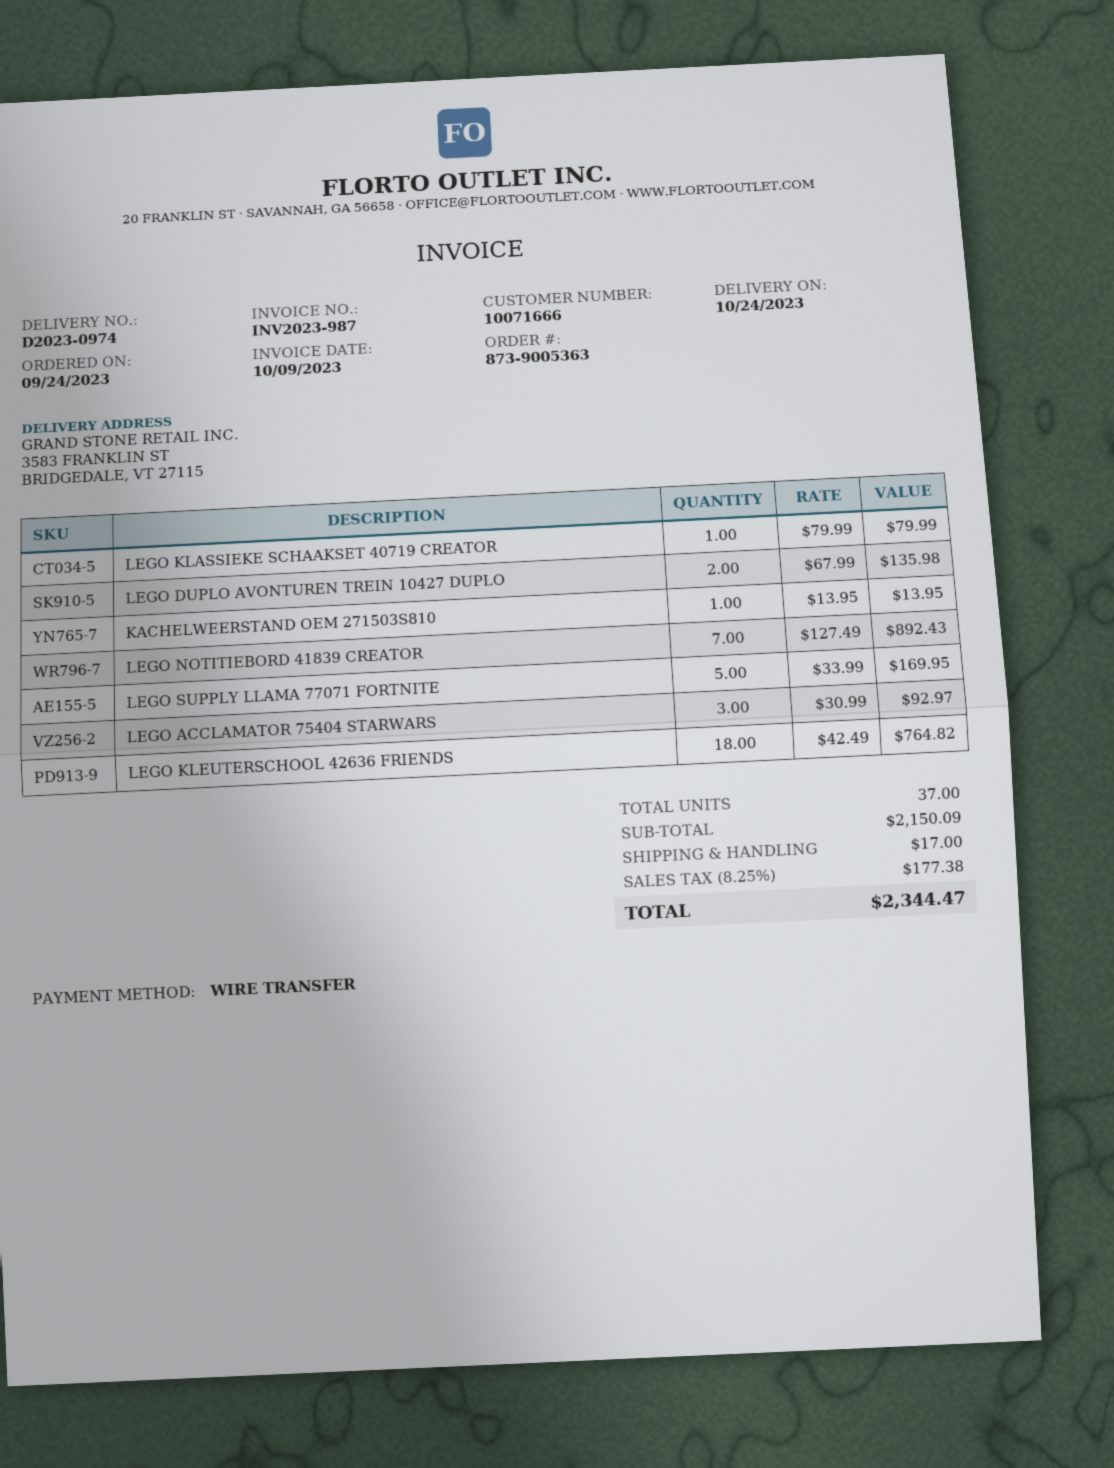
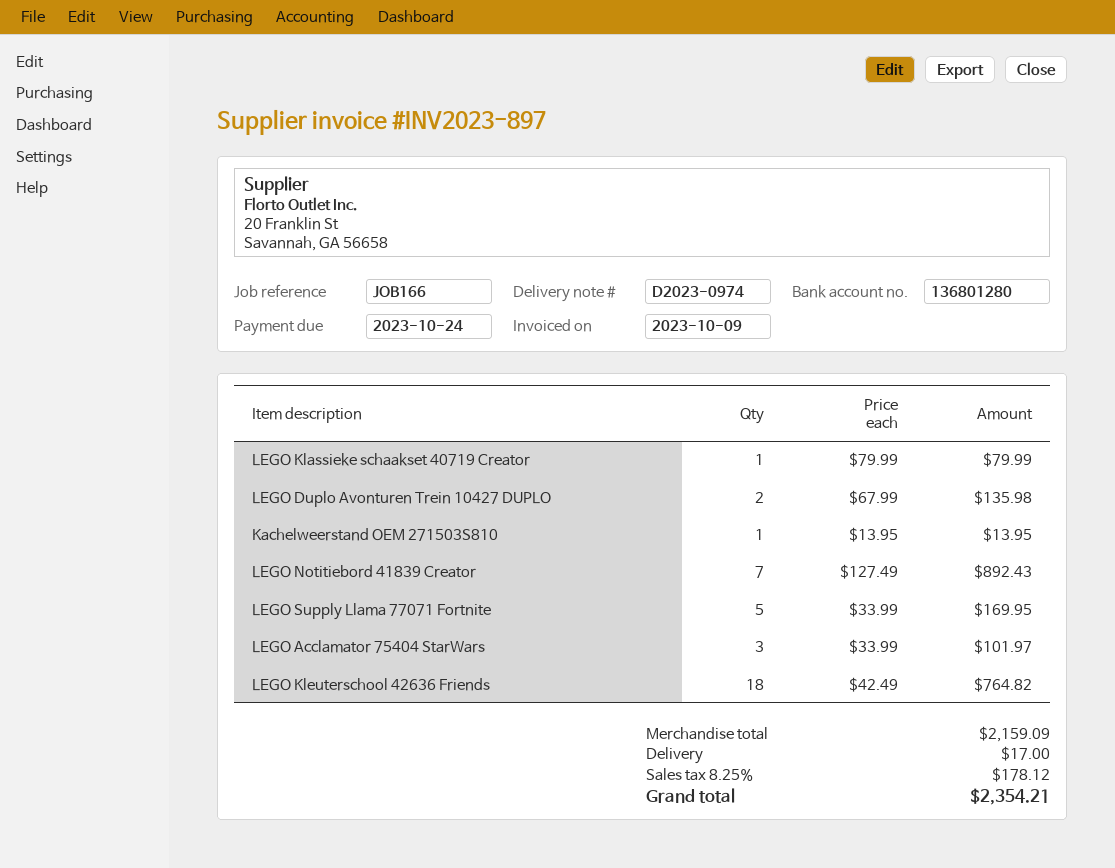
invoice number: INV2023-987 -> INV2023-897
LEGO ACCLAMATOR 75404 STARWARS: 3 x 30.99 = 92.97 -> 3 x 33.99 = 101.97
subtotal: 2150.09 -> 2159.09
tax: 8.25% = 177.38 -> 8.25% = 178.12
total: 2344.47 -> 2354.21

